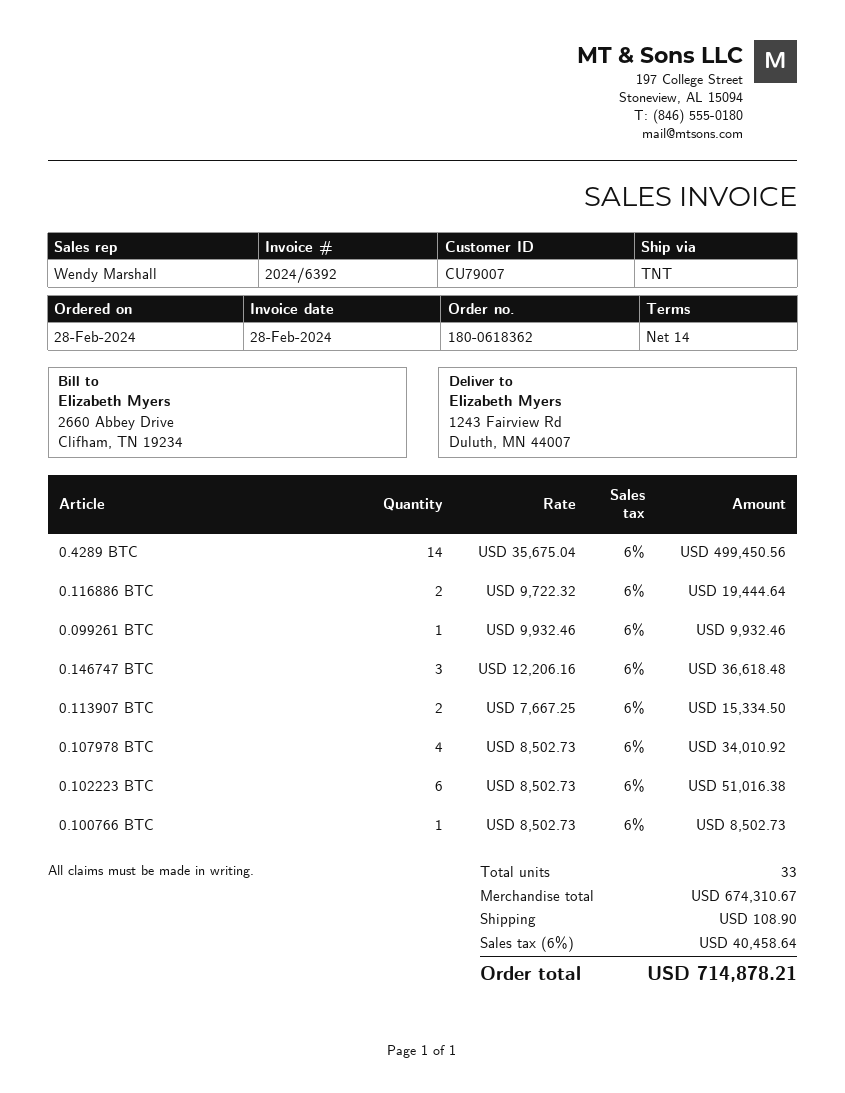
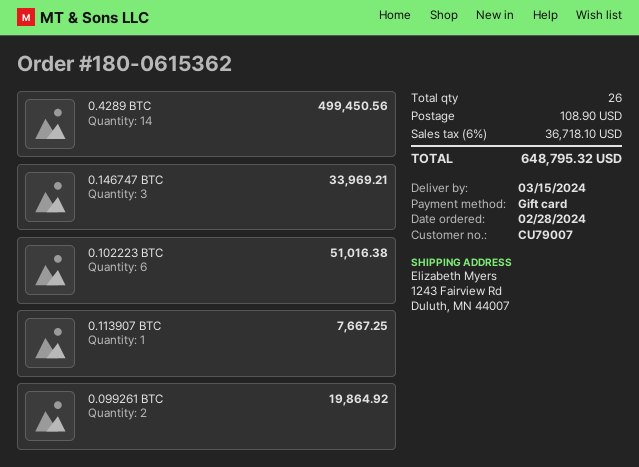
order number: 180-0618362 -> 180-0615362
0.116886 BTC: 2 for 19444.64 -> none
0.099261 BTC: 1 for 9932.46 -> 2 for 19864.92
0.146747 BTC: 3 for 36618.48 -> 3 for 33969.21
0.113907 BTC: 2 for 15334.50 -> 1 for 7667.25
0.107978 BTC: 4 for 34010.92 -> none
0.100766 BTC: 1 for 8502.73 -> none
total quantity: 33 -> 26
tax: 6% = 40458.64 -> 6% = 36718.10
total: 714878.21 -> 648795.32

